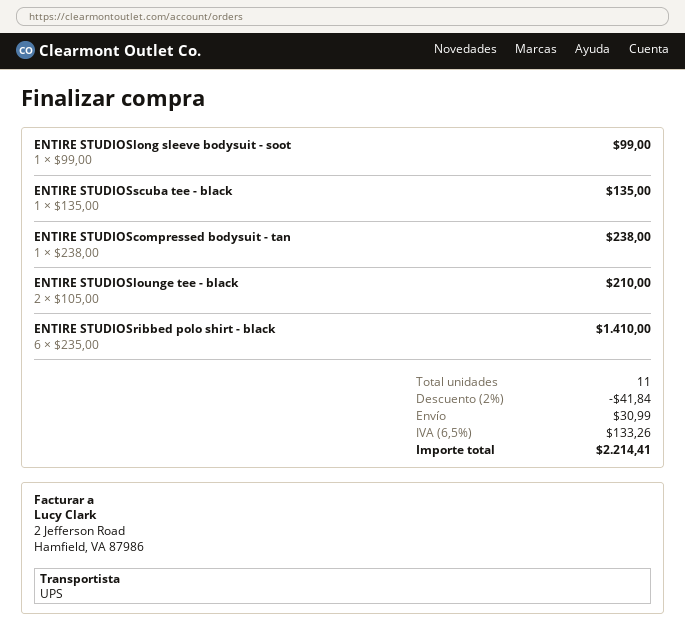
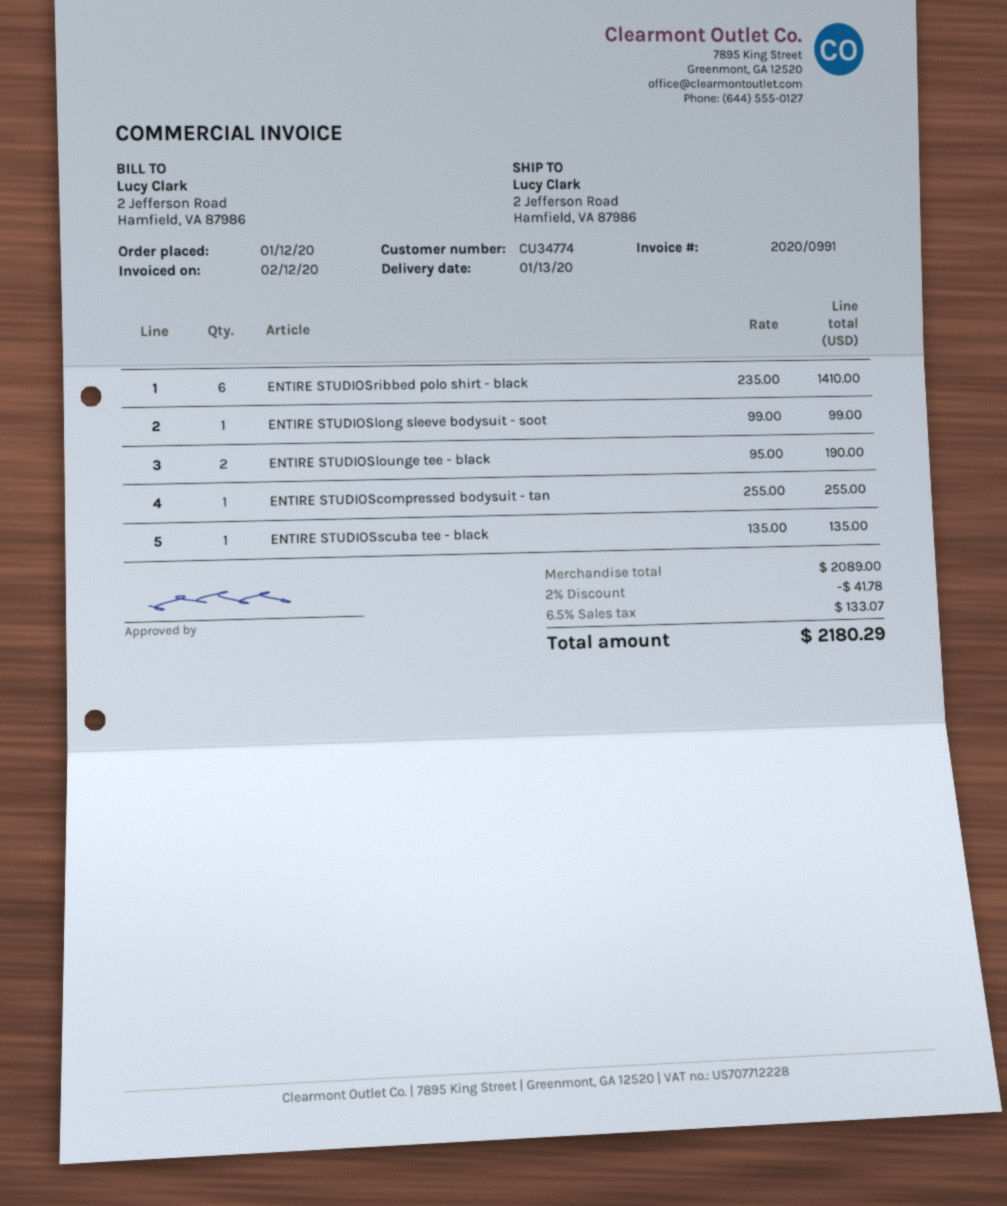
ENTIRE STUDIOScompressed bodysuit - tan: 1 x 238.00 = 238.00 -> 1 x 255.00 = 255.00
ENTIRE STUDIOSlounge tee - black: 2 x 105.00 = 210.00 -> 2 x 95.00 = 190.00
discount: 2% = 41.84 -> 2% = 41.78
shipping: 30.99 -> none
tax: 6.5% = 133.26 -> 6.5% = 133.07
total: 2214.41 -> 2180.29

